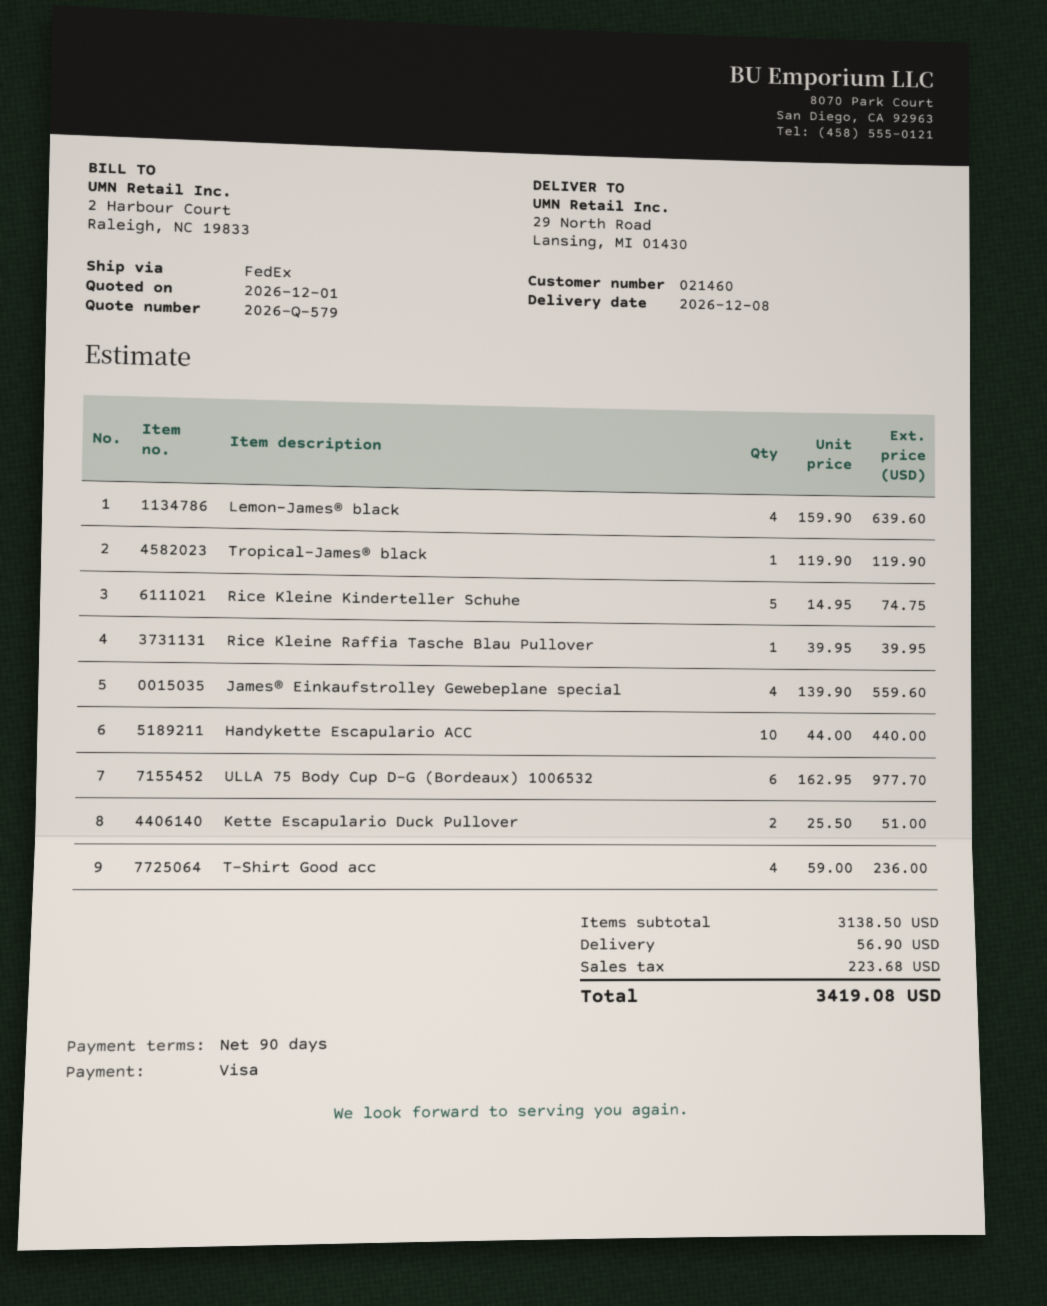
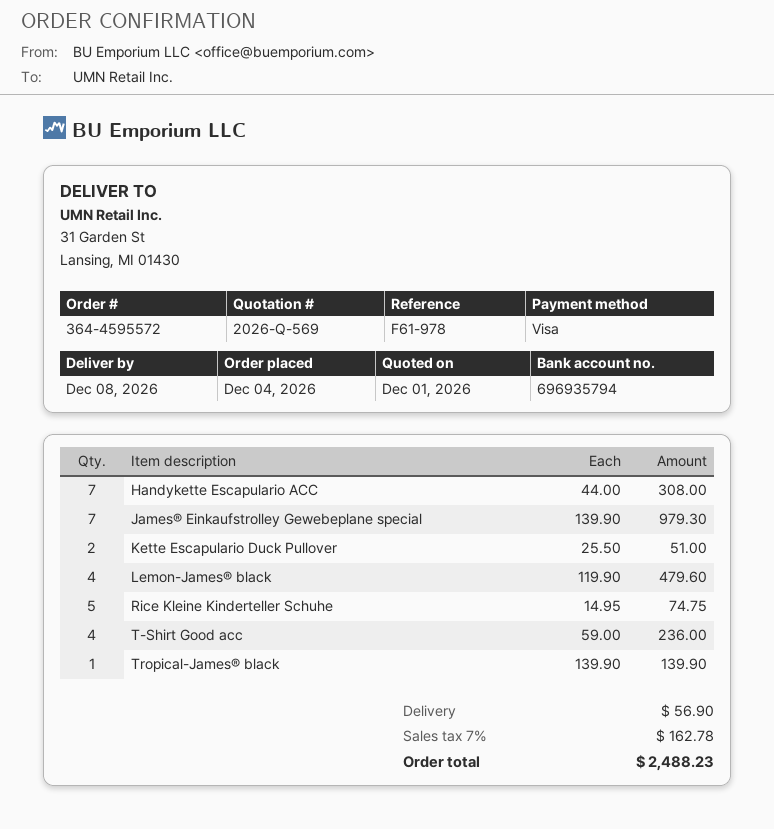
quote number: 2026-Q-579 -> 2026-Q-569
ship to: 29 North Road, Lansing, MI 01430 -> 31 Garden St, Lansing, MI 01430
Lemon-James® black: 4 x 159.90 = 639.60 -> 4 x 119.90 = 479.60
Tropical-James® black: 1 x 119.90 = 119.90 -> 1 x 139.90 = 139.90
Rice Kleine Raffia Tasche Blau Pullover: 1 x 39.95 = 39.95 -> none
James® Einkaufstrolley Gewebeplane special: 4 x 139.90 = 559.60 -> 7 x 139.90 = 979.30
Handykette Escapulario ACC: 10 x 44.00 = 440.00 -> 7 x 44.00 = 308.00
ULLA 75 Body Cup D-G (Bordeaux) 1006532: 6 x 162.95 = 977.70 -> none
tax: 223.68 -> 162.78
total: 3419.08 -> 2488.23

